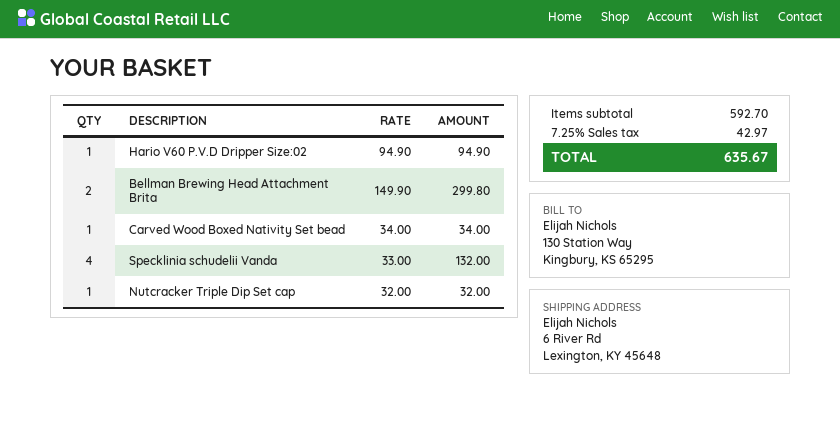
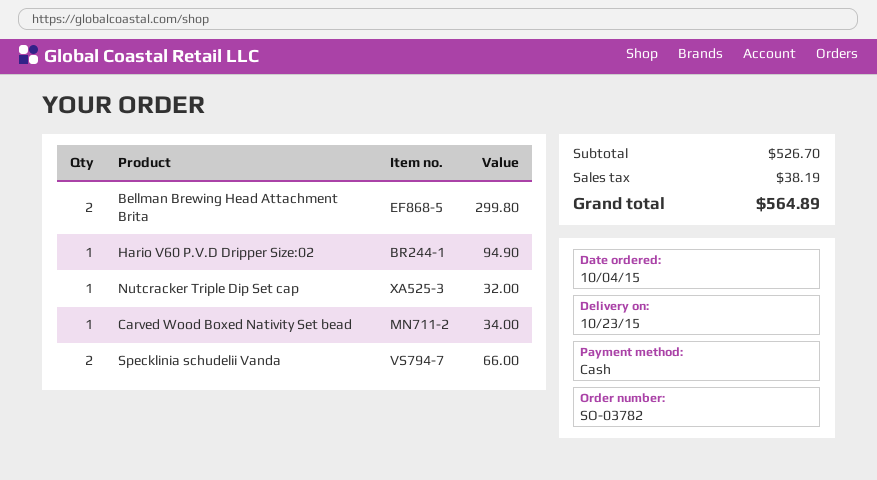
Specklinia schudelii Vanda: 4 for 132.00 -> 2 for 66.00
subtotal: 592.70 -> 526.70
tax: 42.97 -> 38.19
total: 635.67 -> 564.89

